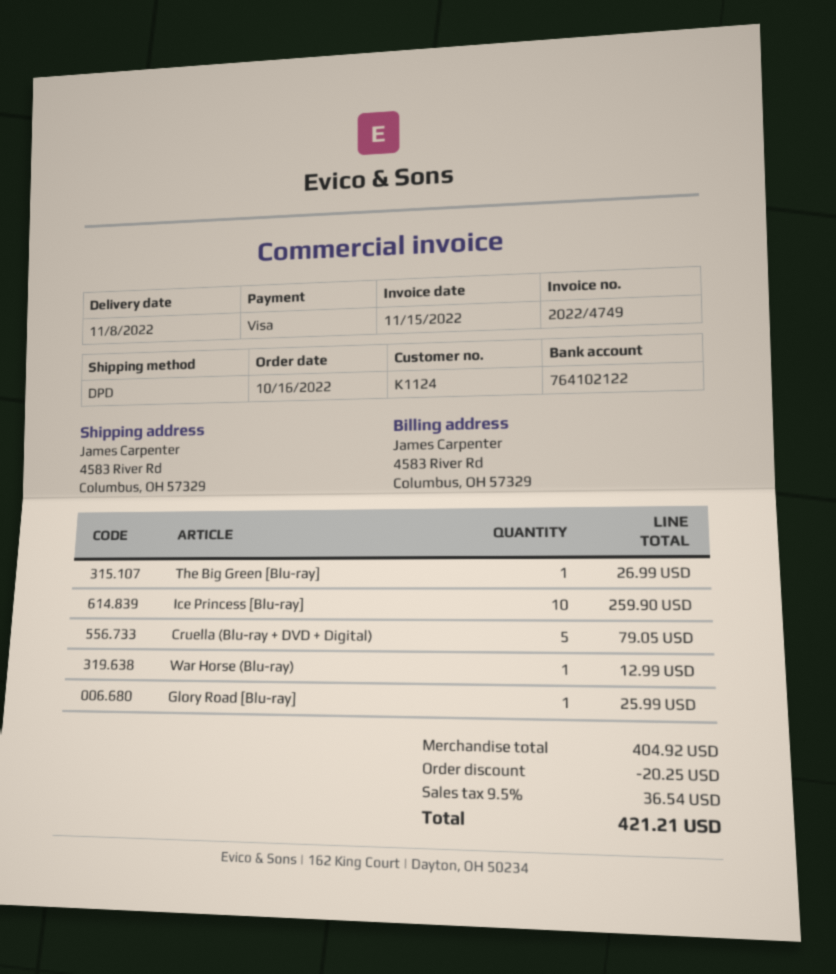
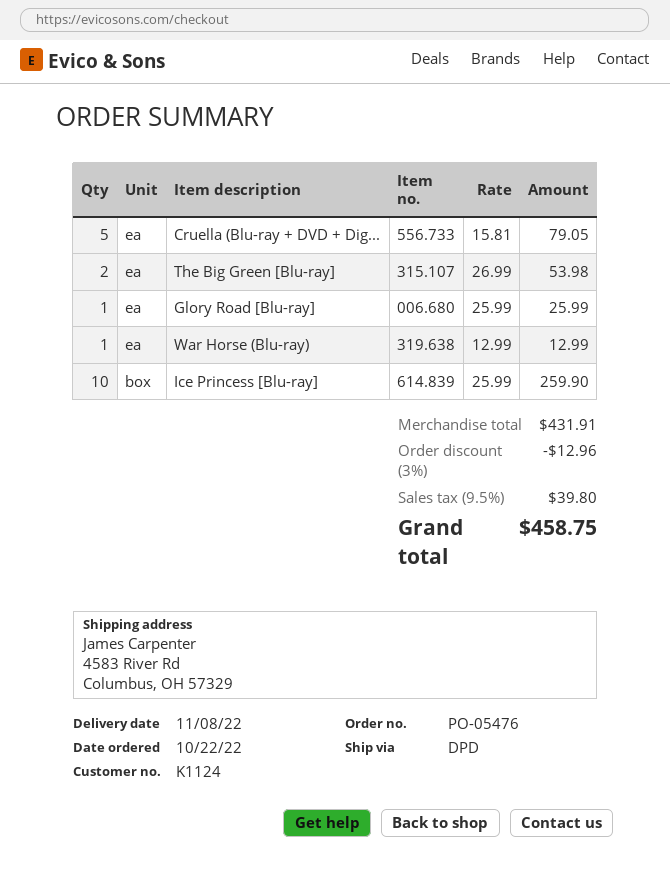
order date: 2022-10-16 -> 2022-10-22
The Big Green [Blu-ray]: 1 for 26.99 -> 2 for 53.98
subtotal: 404.92 -> 431.91
discount: 20.25 -> 12.96
tax: 9.5% = 36.54 -> 9.5% = 39.80
total: 421.21 -> 458.75

